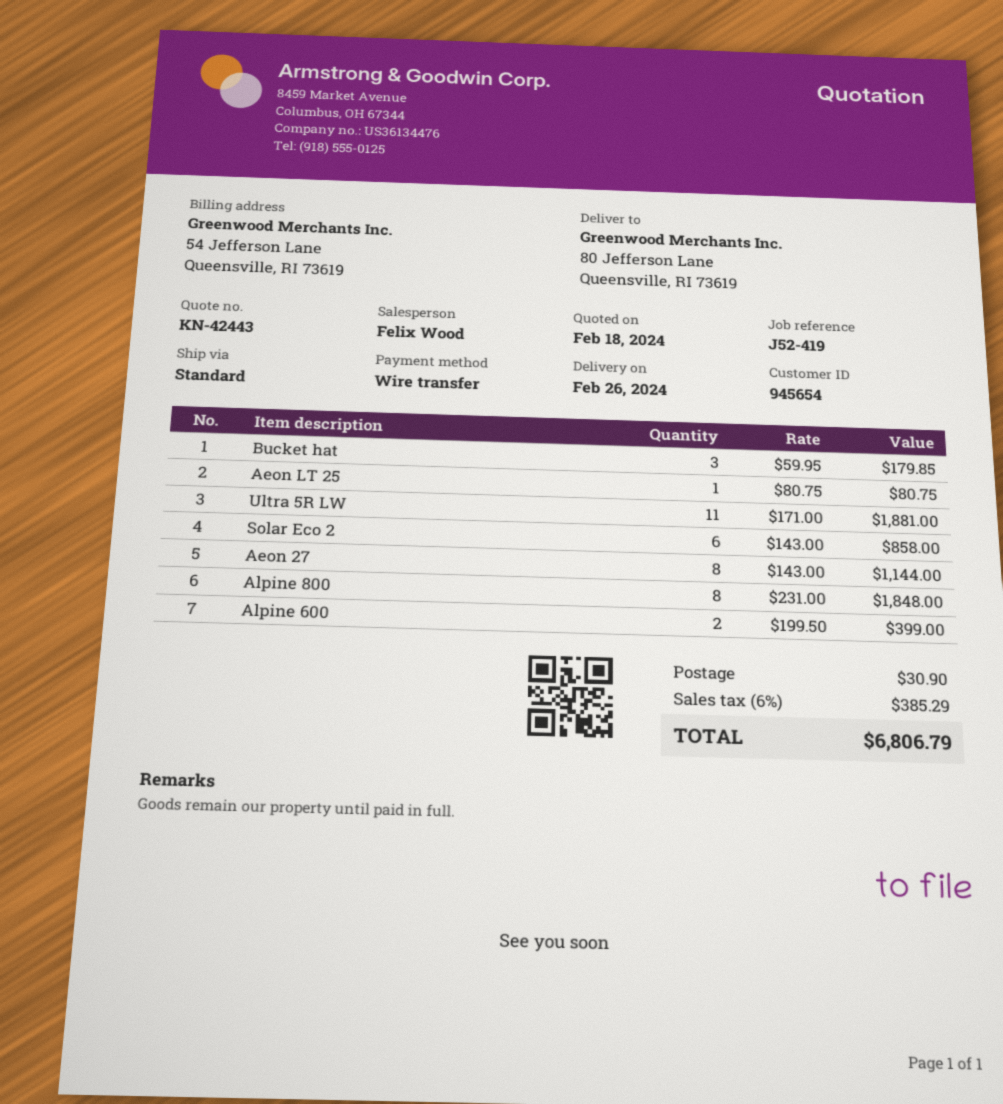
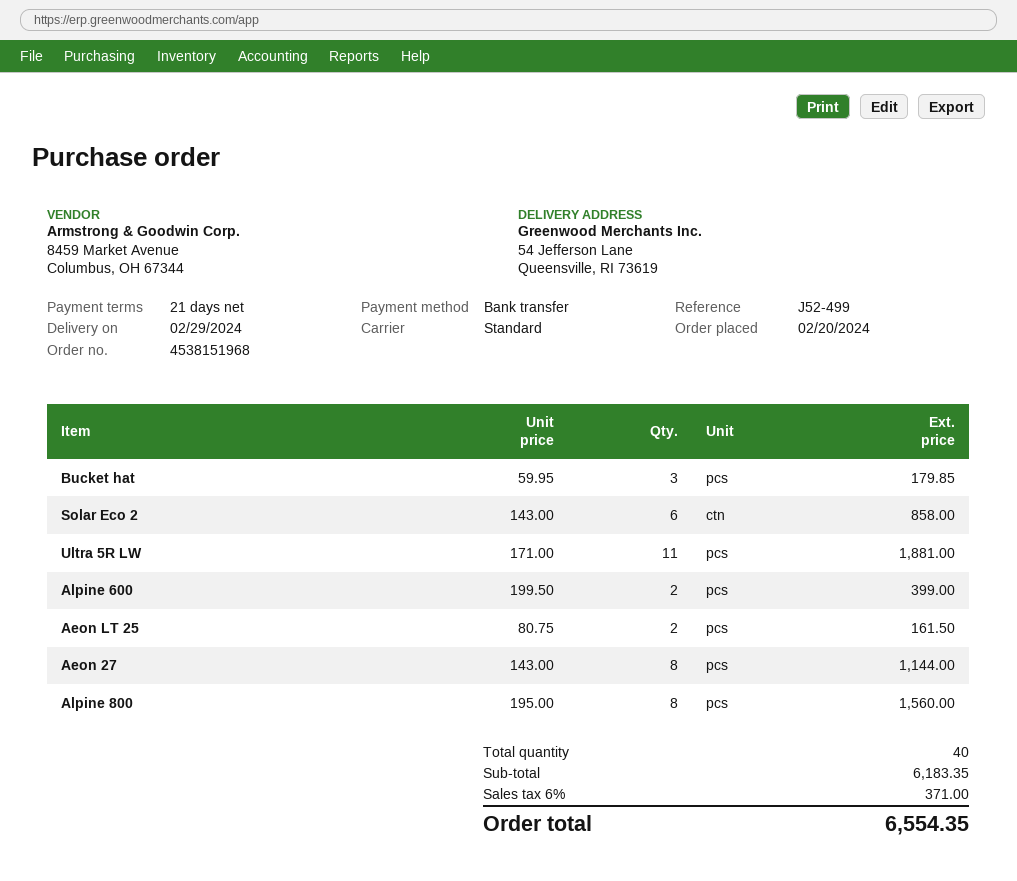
delivery date: 2024-02-26 -> 2024-02-29
reference: J52-419 -> J52-499
ship to: 80 Jefferson Lane, Queensville, RI 73619 -> 54 Jefferson Lane, Queensville, RI 73619
Aeon LT 25: 1 x 80.75 = 80.75 -> 2 x 80.75 = 161.50
Alpine 800: 8 x 231.00 = 1848.00 -> 8 x 195.00 = 1560.00
shipping: 30.90 -> none
tax: 6% = 385.29 -> 6% = 371.00
total: 6806.79 -> 6554.35

